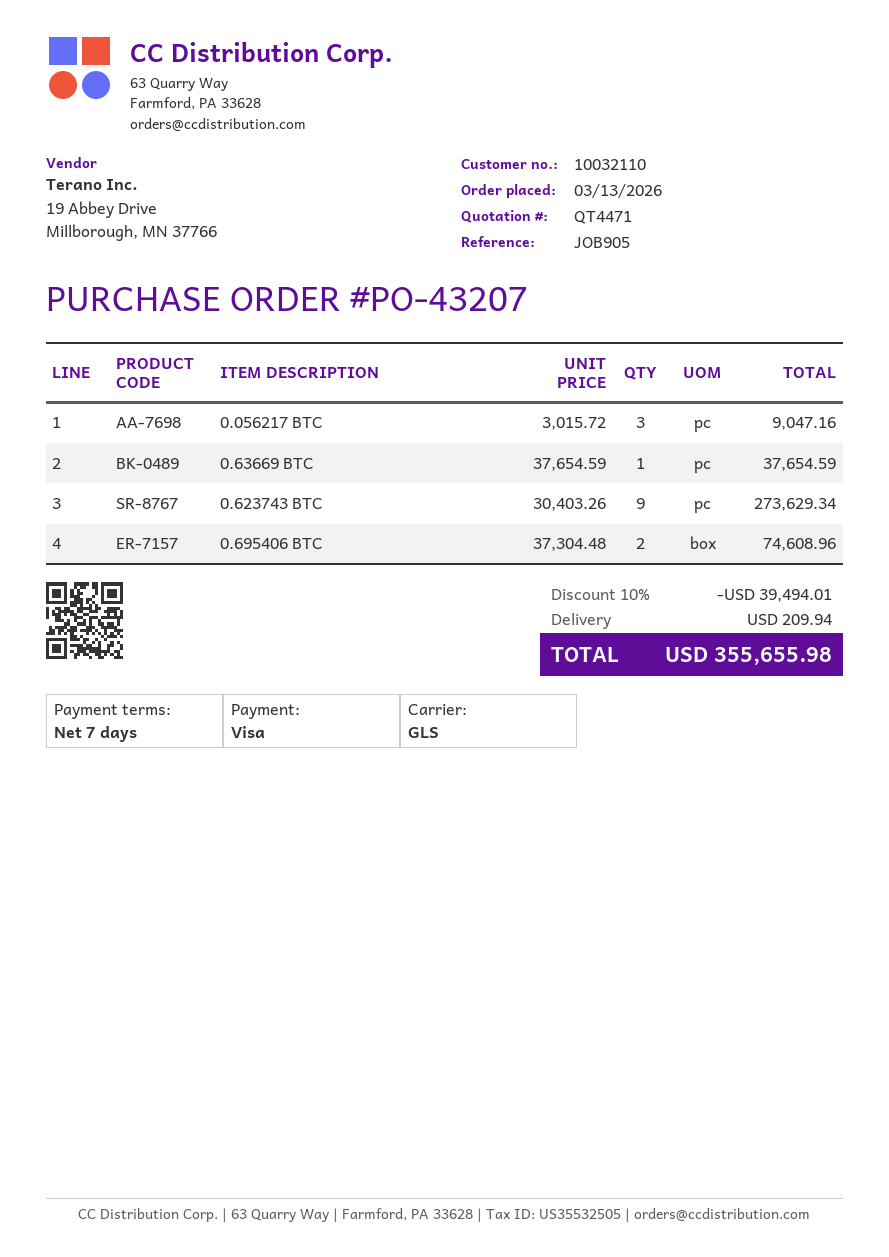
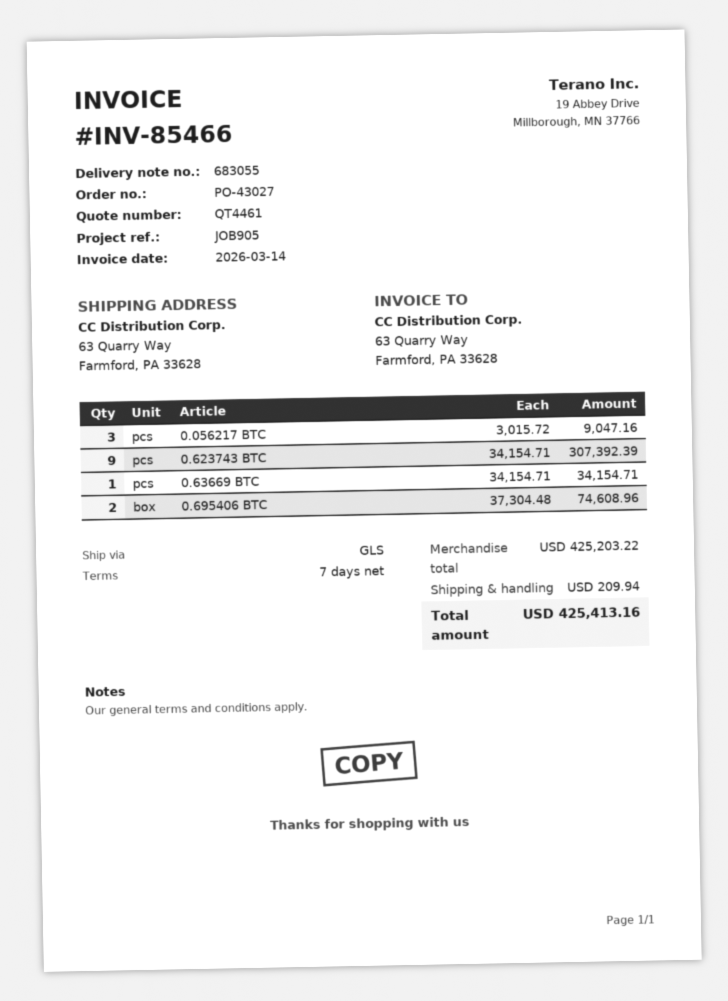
quote number: QT4471 -> QT4461
order number: PO-43207 -> PO-43027
0.63669 BTC: 1 x 37654.59 = 37654.59 -> 1 x 34154.71 = 34154.71
0.623743 BTC: 9 x 30403.26 = 273629.34 -> 9 x 34154.71 = 307392.39
discount: 10% = 39494.01 -> none
total: 355655.98 -> 425413.16

